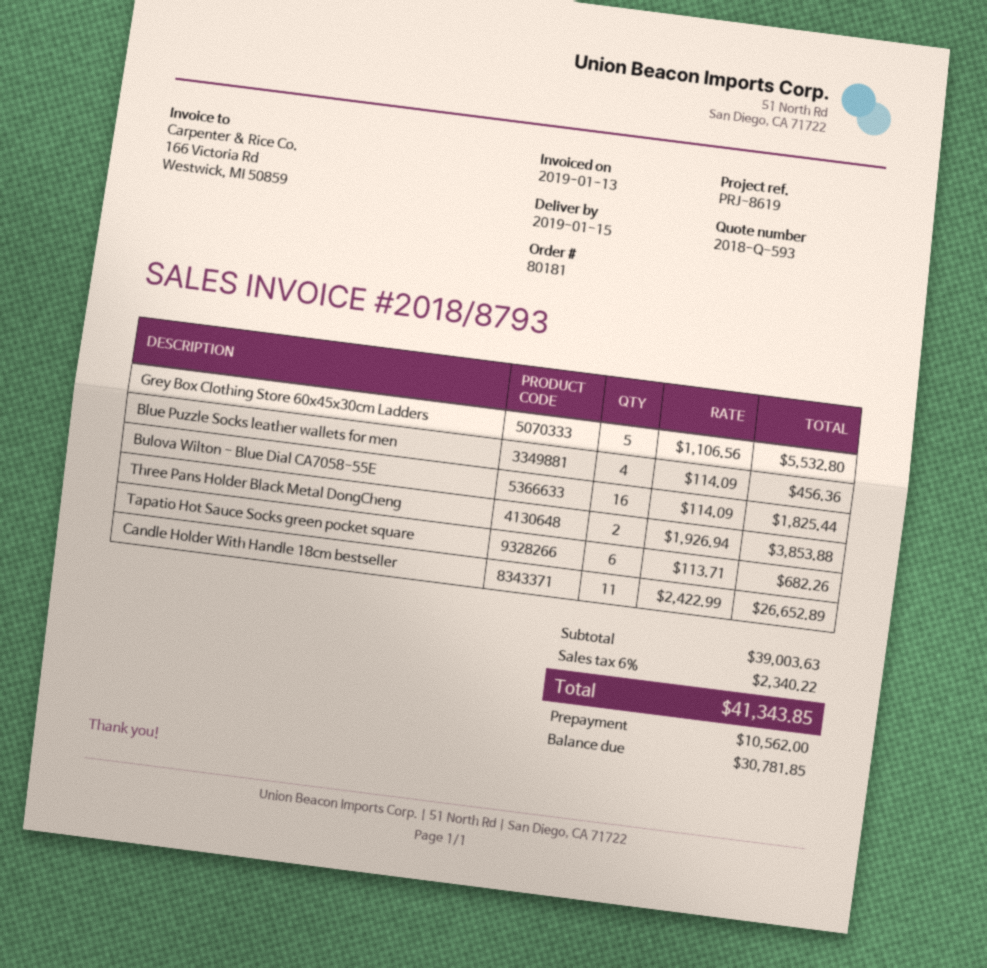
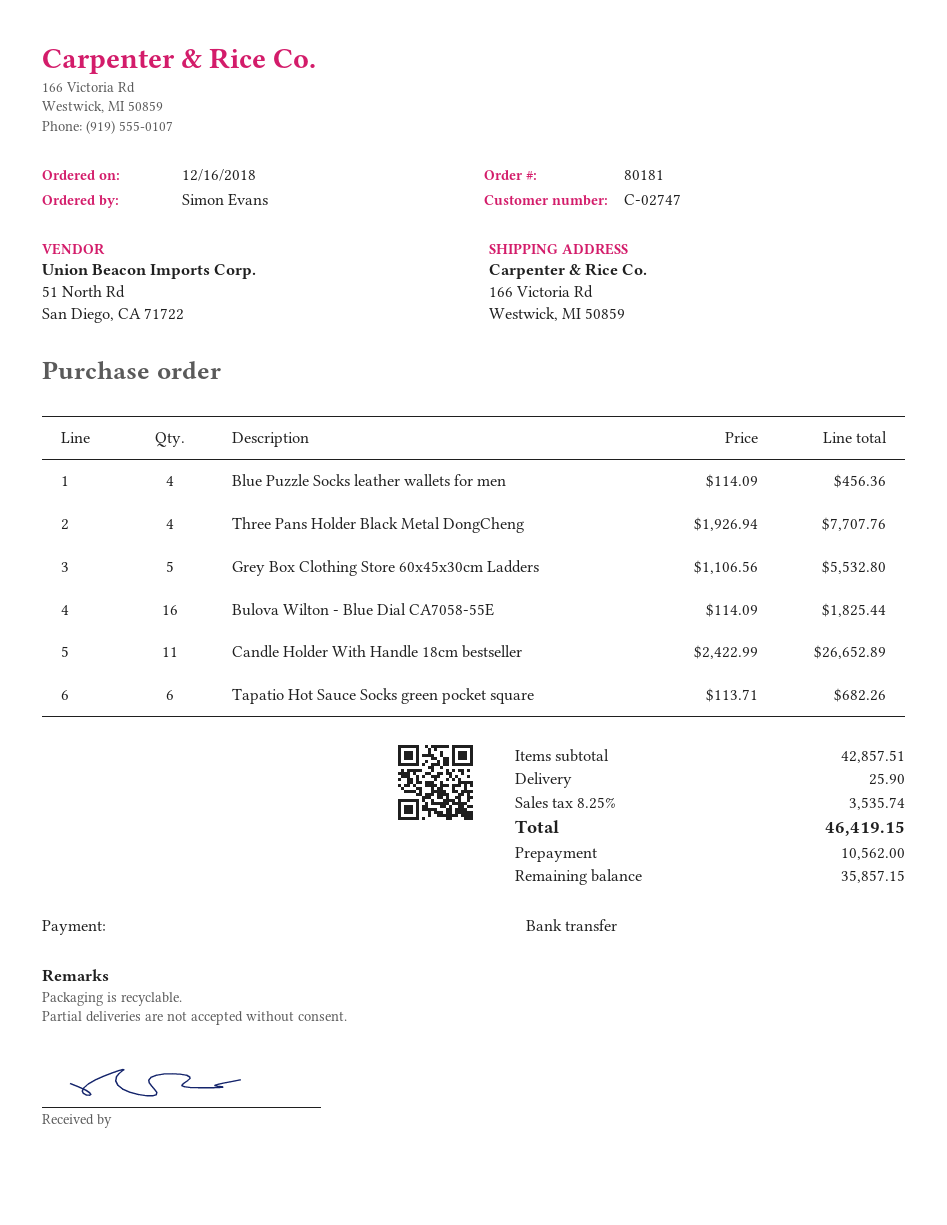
Three Pans Holder Black Metal DongCheng: 2 x 1926.94 = 3853.88 -> 4 x 1926.94 = 7707.76
subtotal: 39003.63 -> 42857.51
shipping: none -> 25.90
tax: 6% = 2340.22 -> 8.25% = 3535.74
total: 41343.85 -> 46419.15
balance: 30781.85 -> 35857.15

